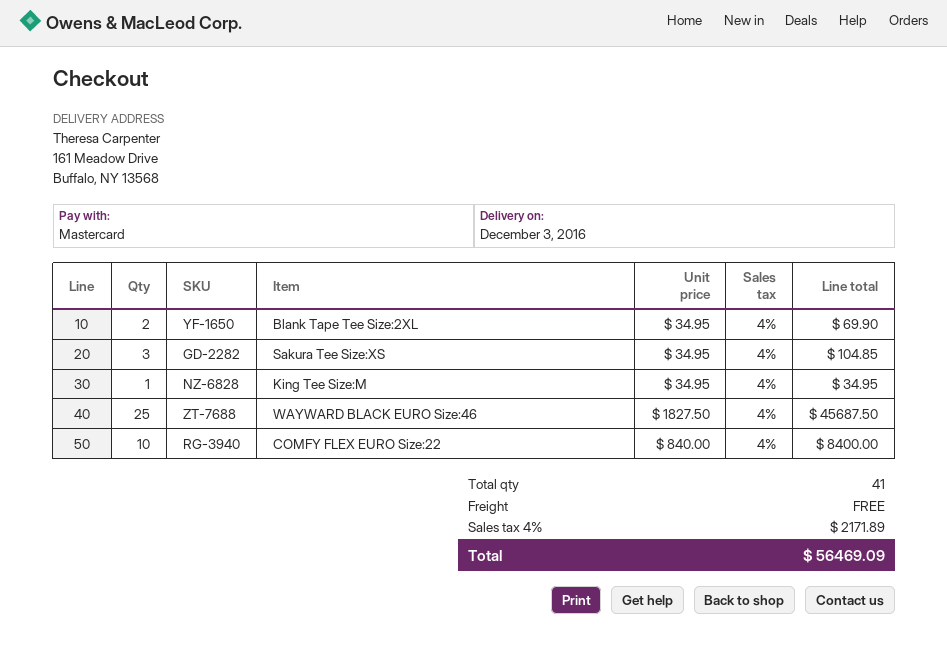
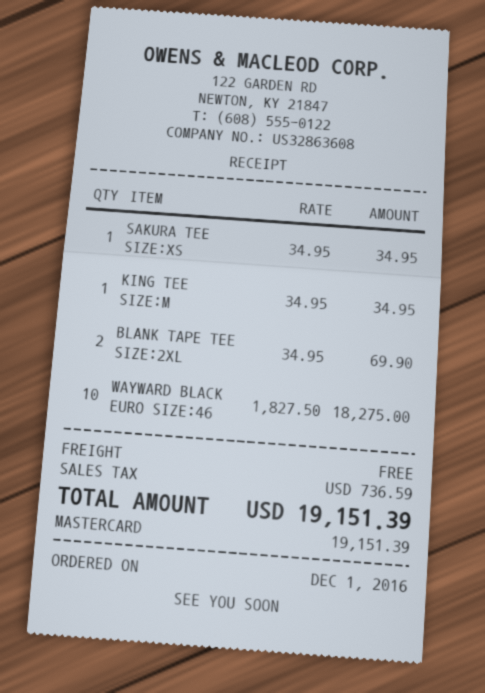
Sakura Tee Size:XS: 3 x 34.95 = 104.85 -> 1 x 34.95 = 34.95
WAYWARD BLACK EURO Size:46: 25 x 1827.50 = 45687.50 -> 10 x 1827.50 = 18275.00
COMFY FLEX EURO Size:22: 10 x 840.00 = 8400.00 -> none
tax: 2171.89 -> 736.59
total: 56469.09 -> 19151.39

